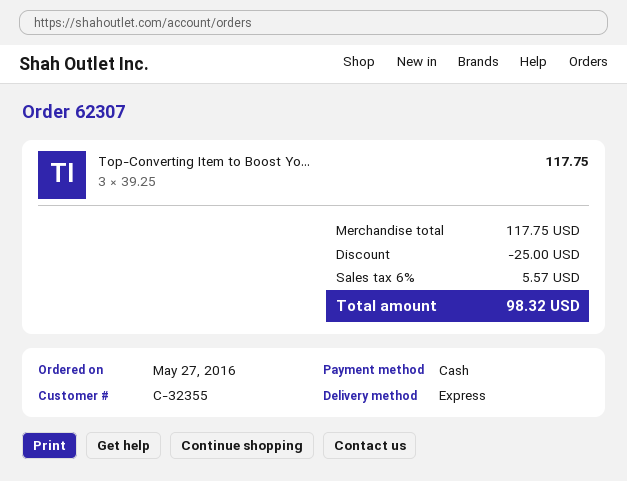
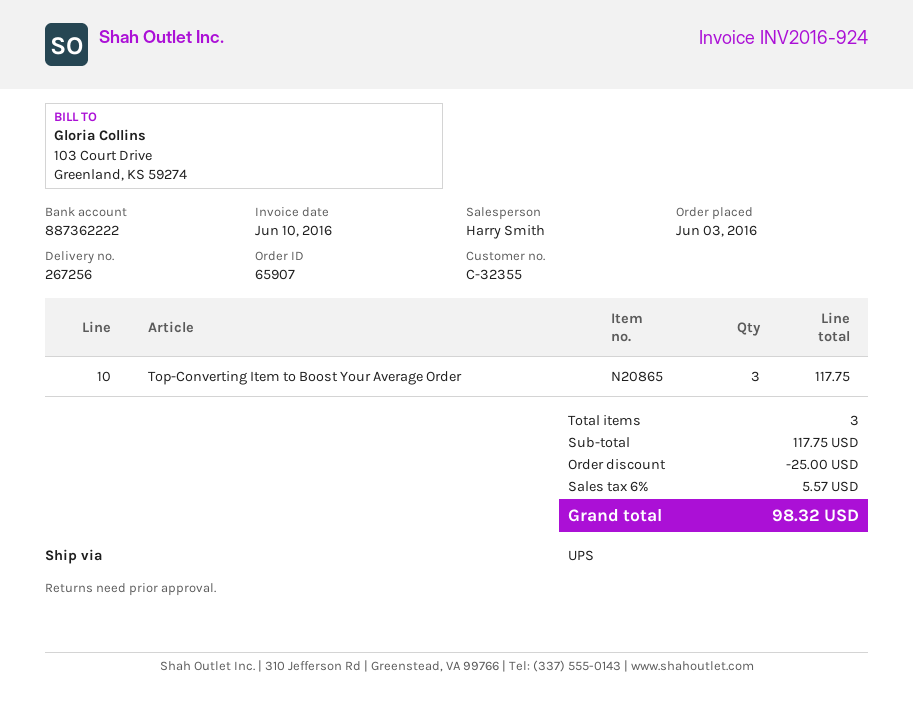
order number: 62307 -> 65907
order date: 2016-05-27 -> 2016-06-03
shipping method: express -> UPS

